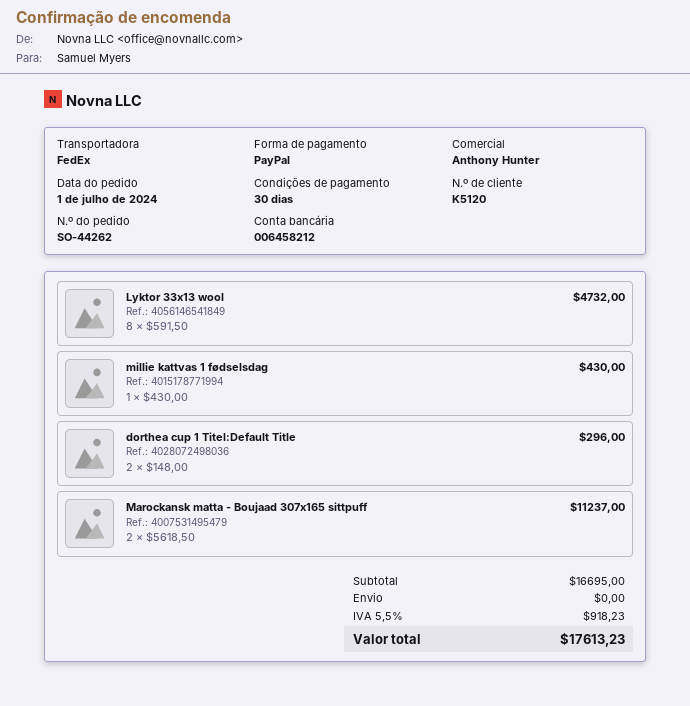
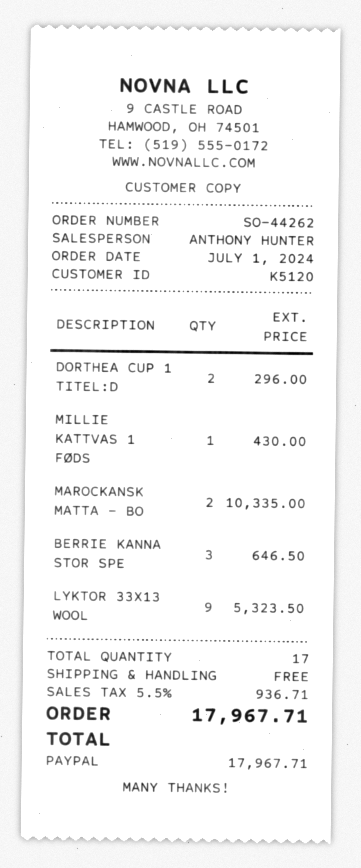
Lyktor 33x13 wool: 8 for 4732.00 -> 9 for 5323.50
Marockansk matta - Boujaad 307x165 sittpuff: 2 for 11237.00 -> 2 for 10335.00
BERRIE KANNA STOR SPE: none -> 3 for 646.50
tax: 5.5% = 918.23 -> 5.5% = 936.71
total: 17613.23 -> 17967.71

